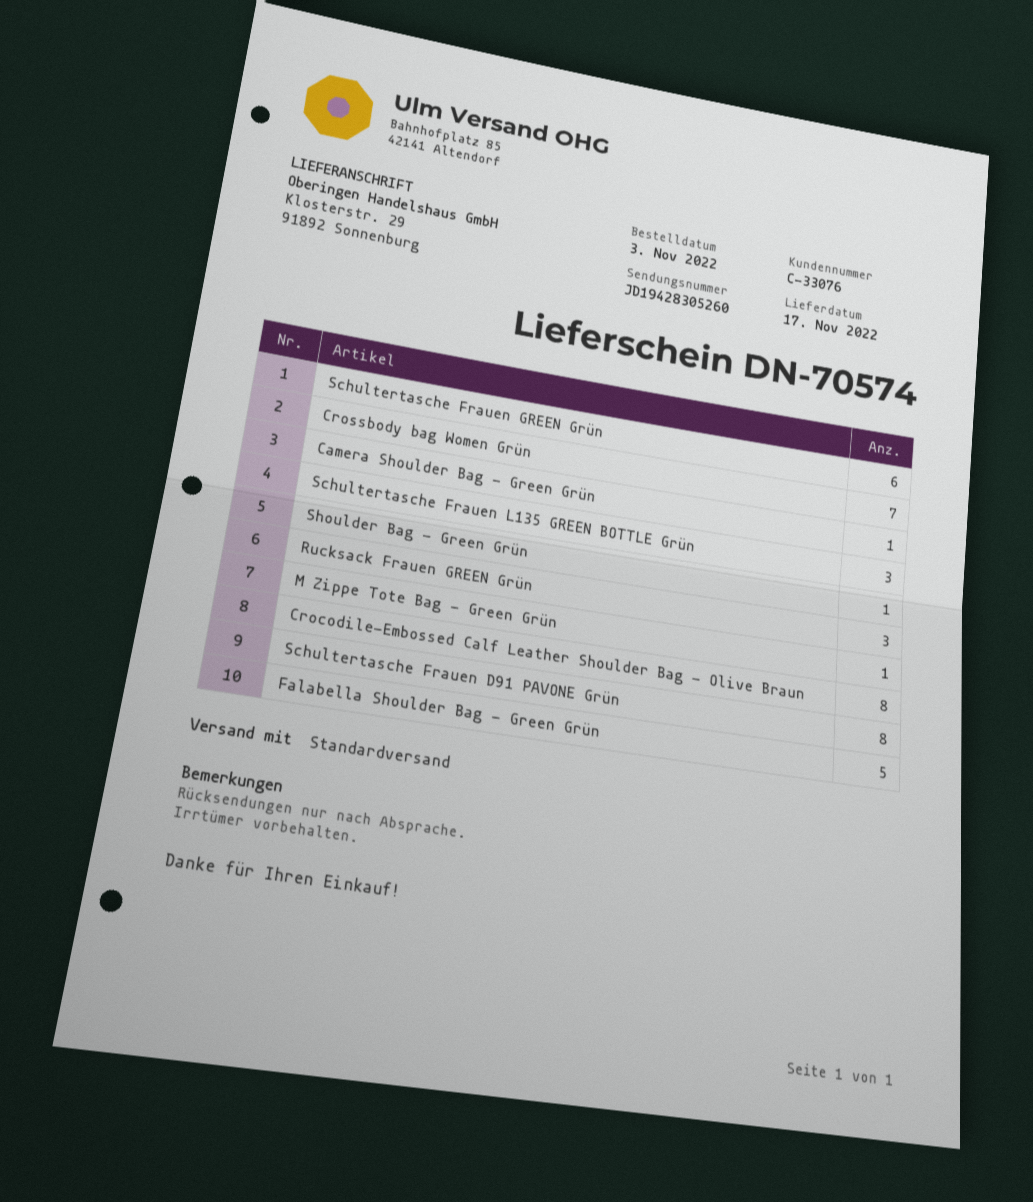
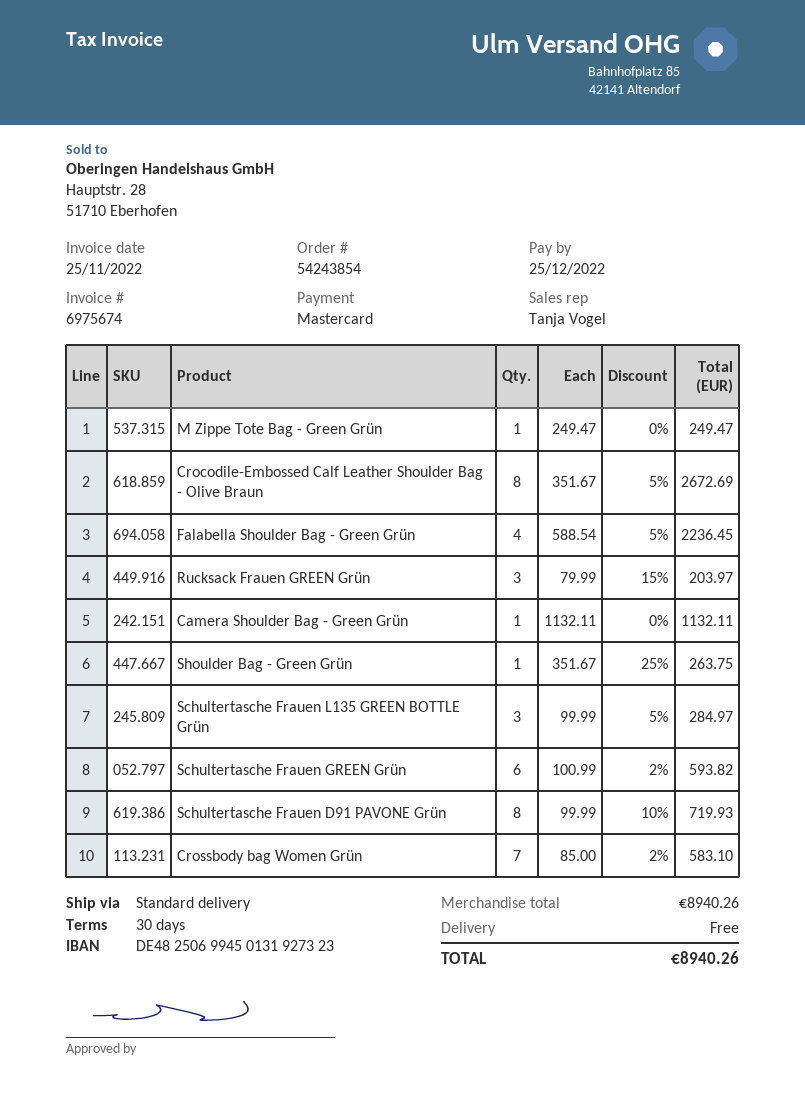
Falabella Shoulder Bag - Green Grün: 5 -> 4

